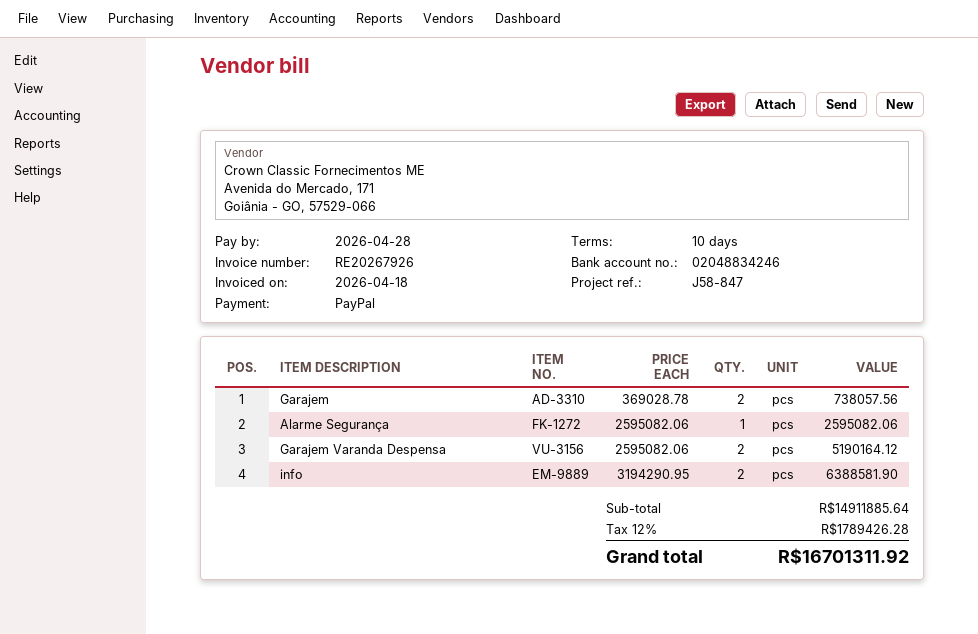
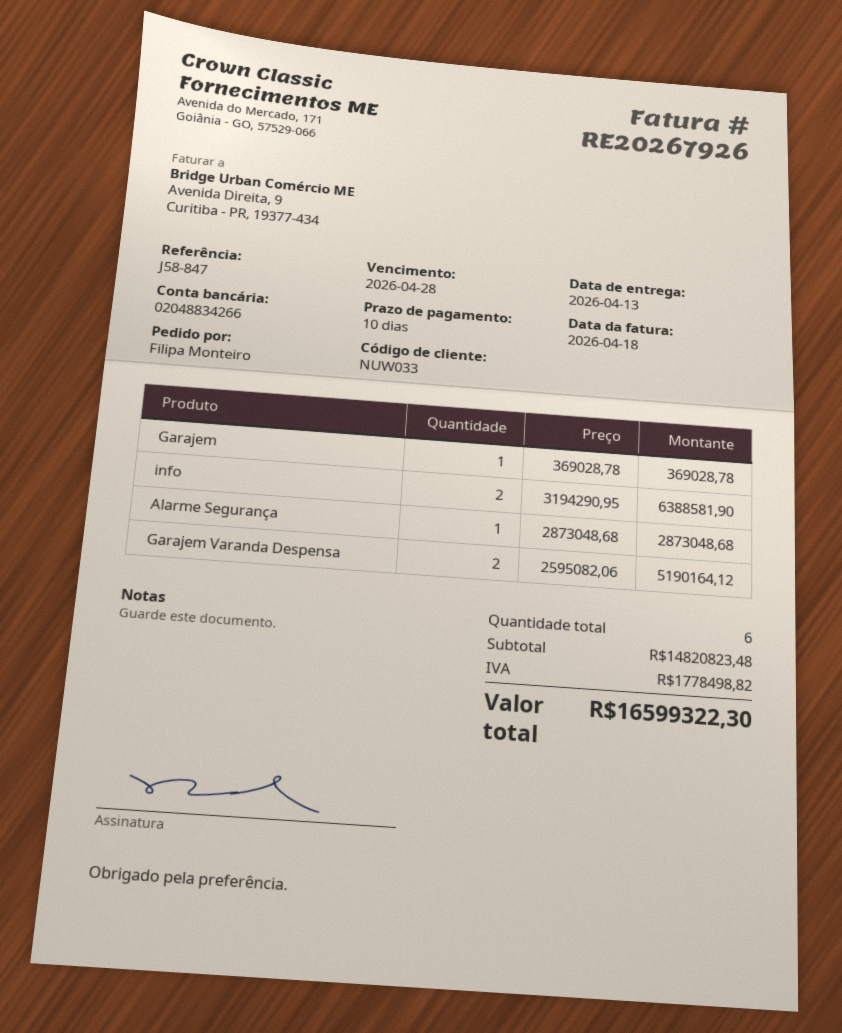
bank account: 02048834246 -> 02048834266
Garajem: 2 x 369028.78 = 738057.56 -> 1 x 369028.78 = 369028.78
Alarme Segurança: 1 x 2595082.06 = 2595082.06 -> 1 x 2873048.68 = 2873048.68
subtotal: 14911885.64 -> 14820823.48
tax: 1789426.28 -> 1778498.82
total: 16701311.92 -> 16599322.30

